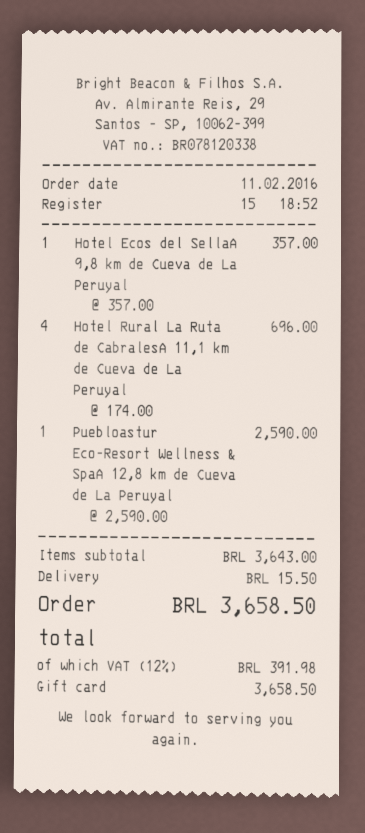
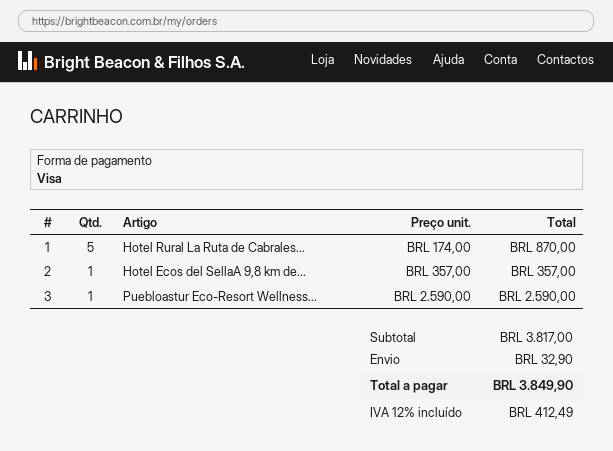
payment method: gift card -> Visa
Hotel Rural La Ruta de CabralesA 11,1 km de Cueva de La Peruyal: 4 x 174.00 = 696.00 -> 5 x 174.00 = 870.00
subtotal: 3643.00 -> 3817.00
shipping: 15.50 -> 32.90
tax: 12% = 391.98 -> 12% = 412.49
total: 3658.50 -> 3849.90

